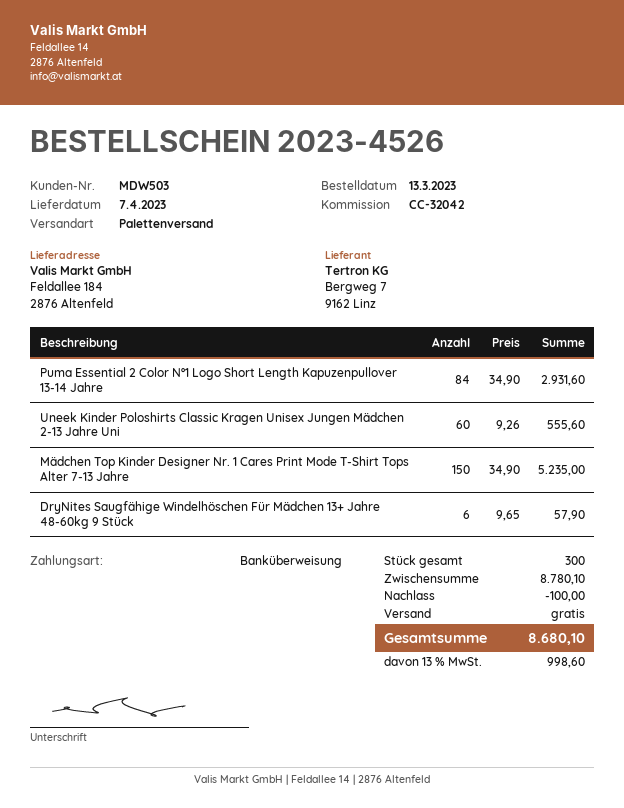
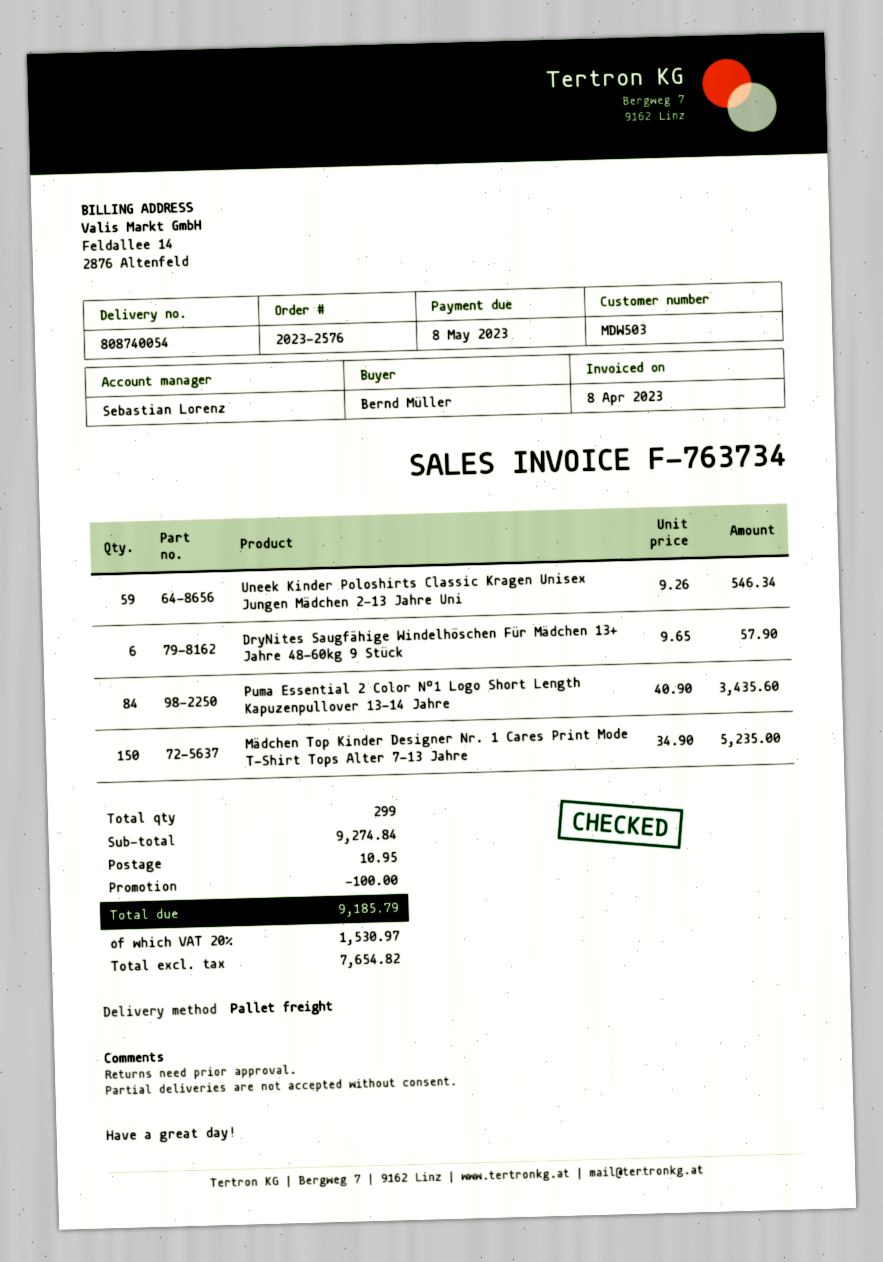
order number: 2023-4526 -> 2023-2576
Puma Essential 2 Color Nº1 Logo Short Length Kapuzenpullover 13-14 Jahre: 84 x 34.90 = 2931.60 -> 84 x 40.90 = 3435.60
Uneek Kinder Poloshirts Classic Kragen Unisex Jungen Mädchen 2-13 Jahre Uni: 60 x 9.26 = 555.60 -> 59 x 9.26 = 546.34
total quantity: 300 -> 299
subtotal: 8780.10 -> 9274.84
shipping: 0.00 -> 10.95
tax: 13% = 998.60 -> 20% = 1530.97
total: 8680.10 -> 9185.79

